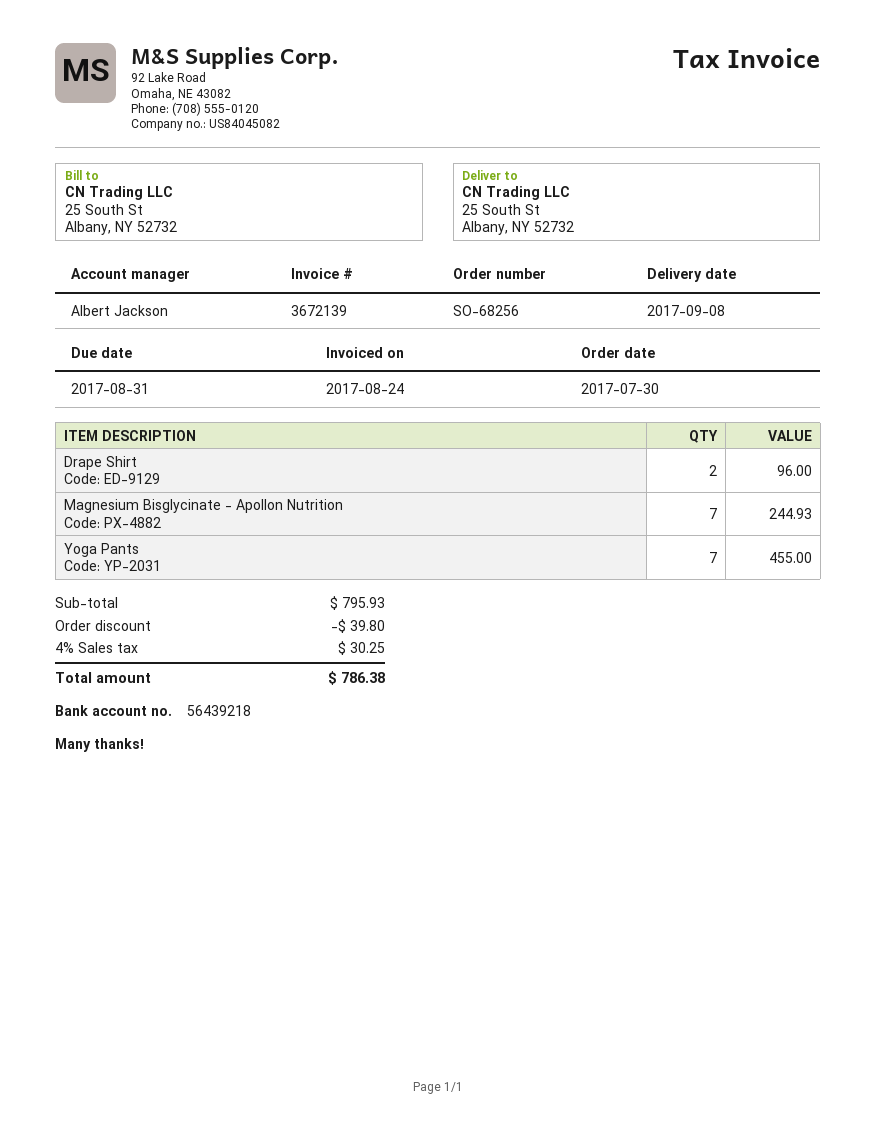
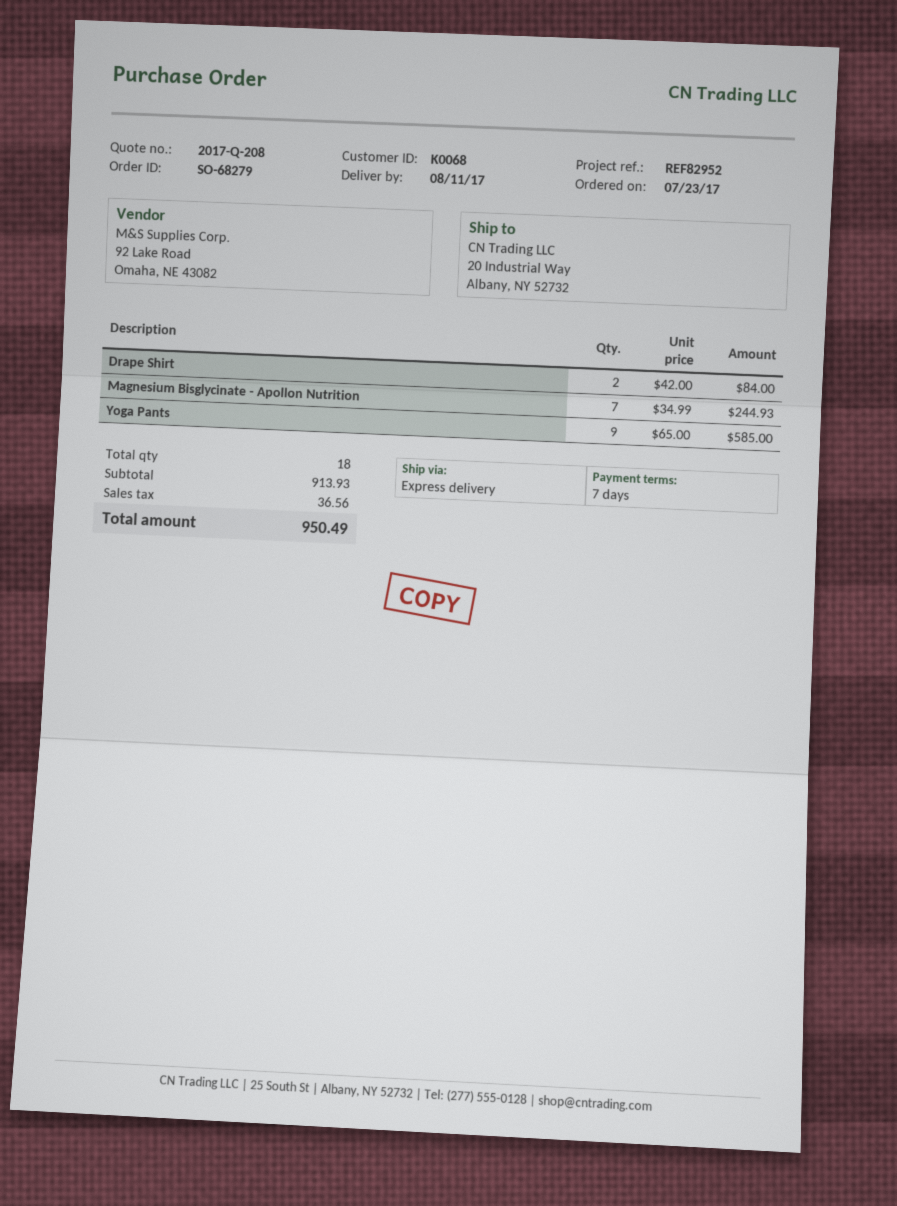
order number: SO-68256 -> SO-68279
order date: 2017-07-30 -> 2017-07-23
delivery date: 2017-09-08 -> 2017-08-11
ship to: 25 South St, Albany, NY 52732 -> 20 Industrial Way, Albany, NY 52732
Drape Shirt: 2 for 96.00 -> 2 for 84.00
Yoga Pants: 7 for 455.00 -> 9 for 585.00
subtotal: 795.93 -> 913.93
discount: 39.80 -> none
tax: 30.25 -> 36.56
total: 786.38 -> 950.49

